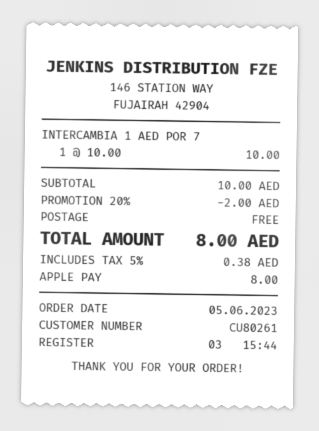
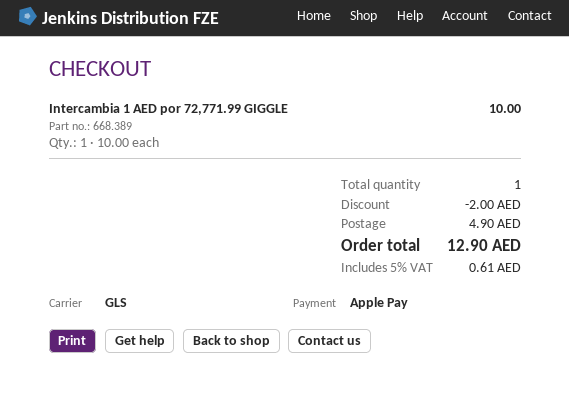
shipping: 0.00 -> 4.90
tax: 5% = 0.38 -> 5% = 0.61
total: 8.00 -> 12.90

